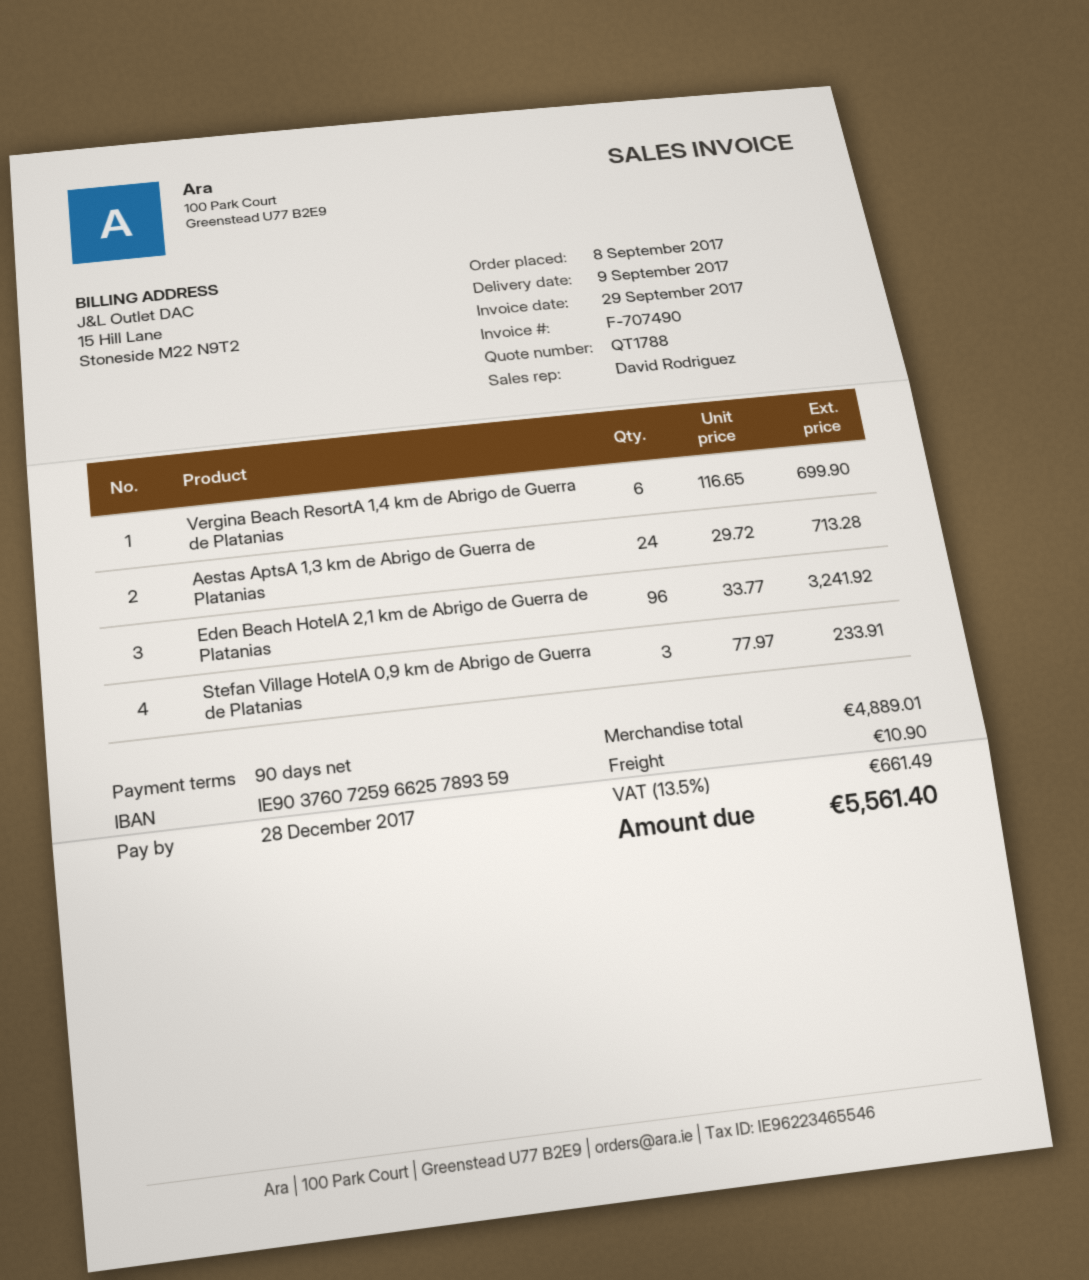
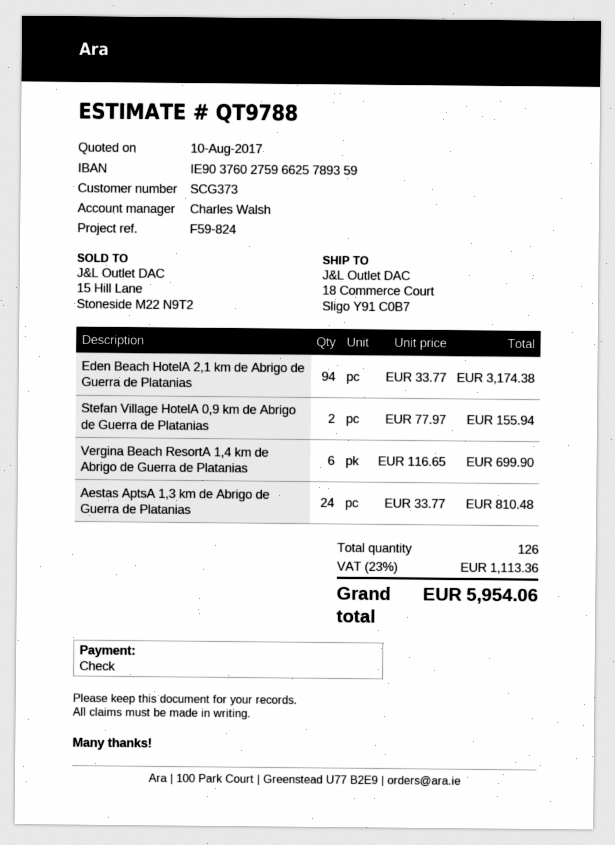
quote number: QT1788 -> QT9788
sales rep: David Rodriguez -> Charles Walsh
bank account: IE90376072596625789359 -> IE90376027596625789359
Aestas AptsA 1,3 km de Abrigo de Guerra de Platanias: 24 x 29.72 = 713.28 -> 24 x 33.77 = 810.48
Eden Beach HotelA 2,1 km de Abrigo de Guerra de Platanias: 96 x 33.77 = 3241.92 -> 94 x 33.77 = 3174.38
Stefan Village HotelA 0,9 km de Abrigo de Guerra de Platanias: 3 x 77.97 = 233.91 -> 2 x 77.97 = 155.94
shipping: 10.90 -> none
tax: 13.5% = 661.49 -> 23% = 1113.36
total: 5561.40 -> 5954.06

